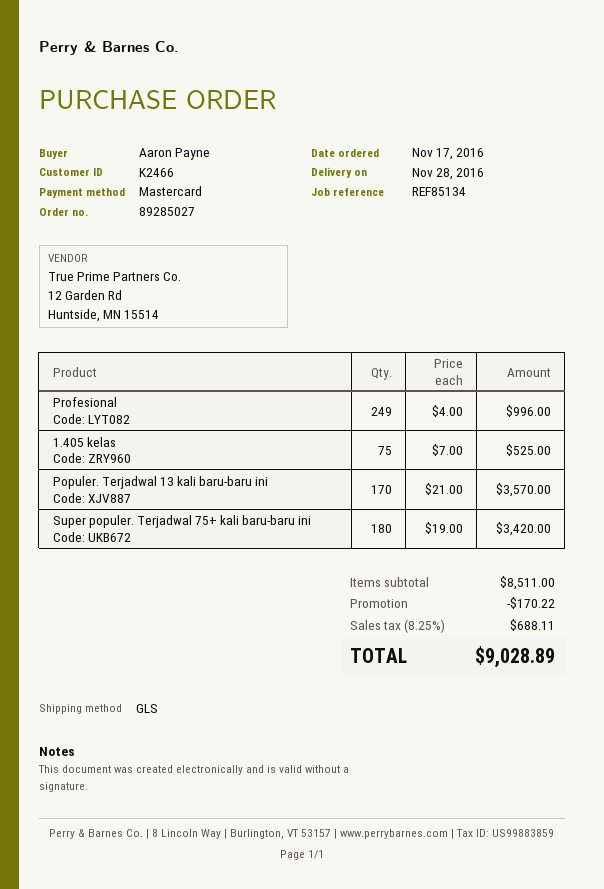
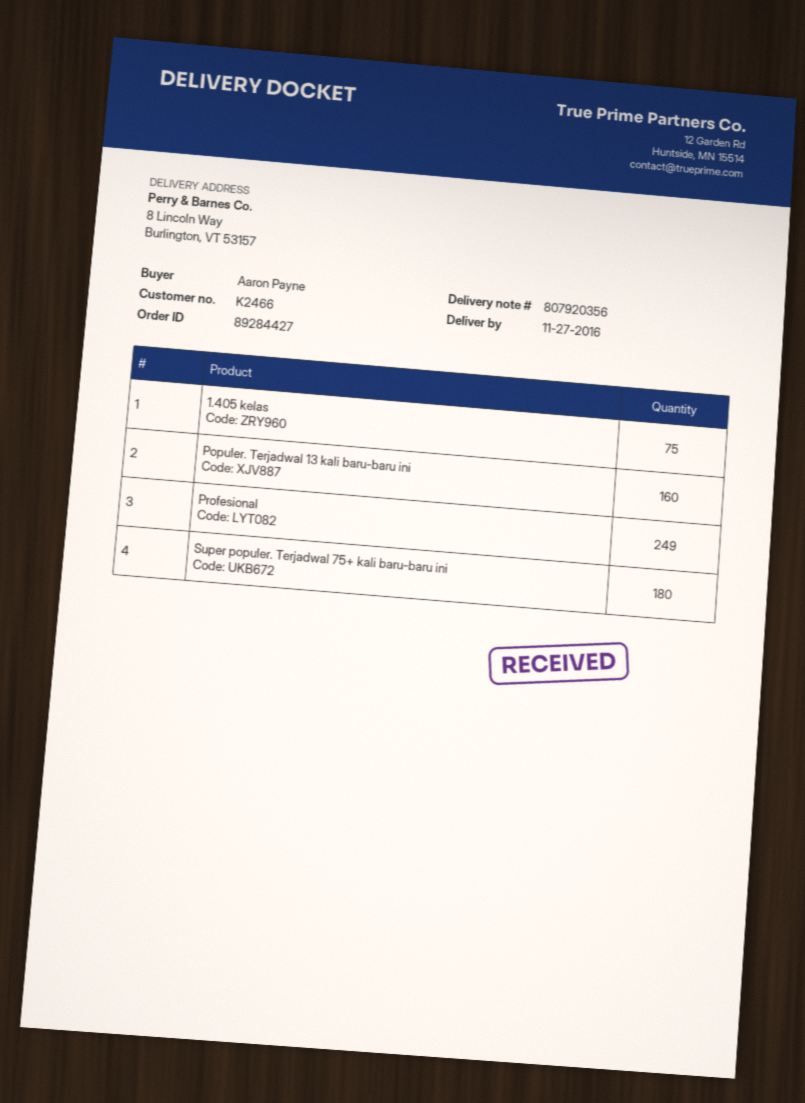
order number: 89285027 -> 89284427
delivery date: 2016-11-28 -> 2016-11-27
Populer. Terjadwal 13 kali baru-baru ini: 170 -> 160

